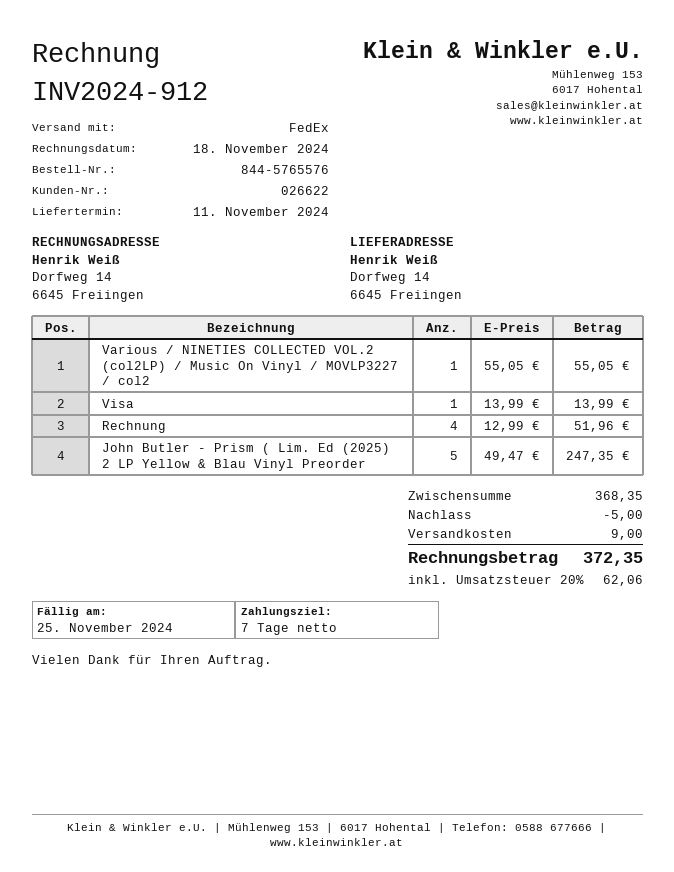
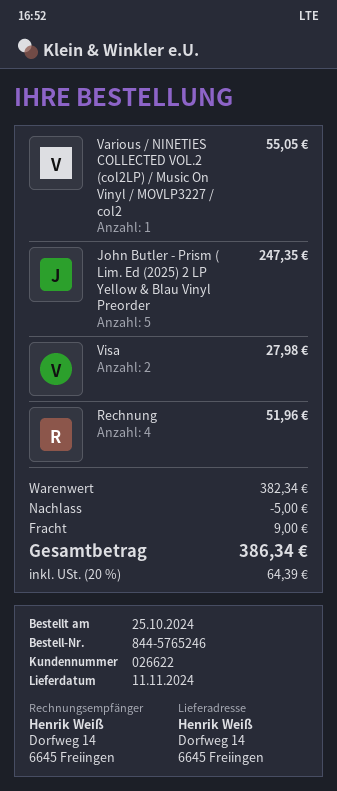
order number: 844-5765576 -> 844-5765246
Visa: 1 for 13.99 -> 2 for 27.98
subtotal: 368.35 -> 382.34
tax: 20% = 62.06 -> 20% = 64.39
total: 372.35 -> 386.34

